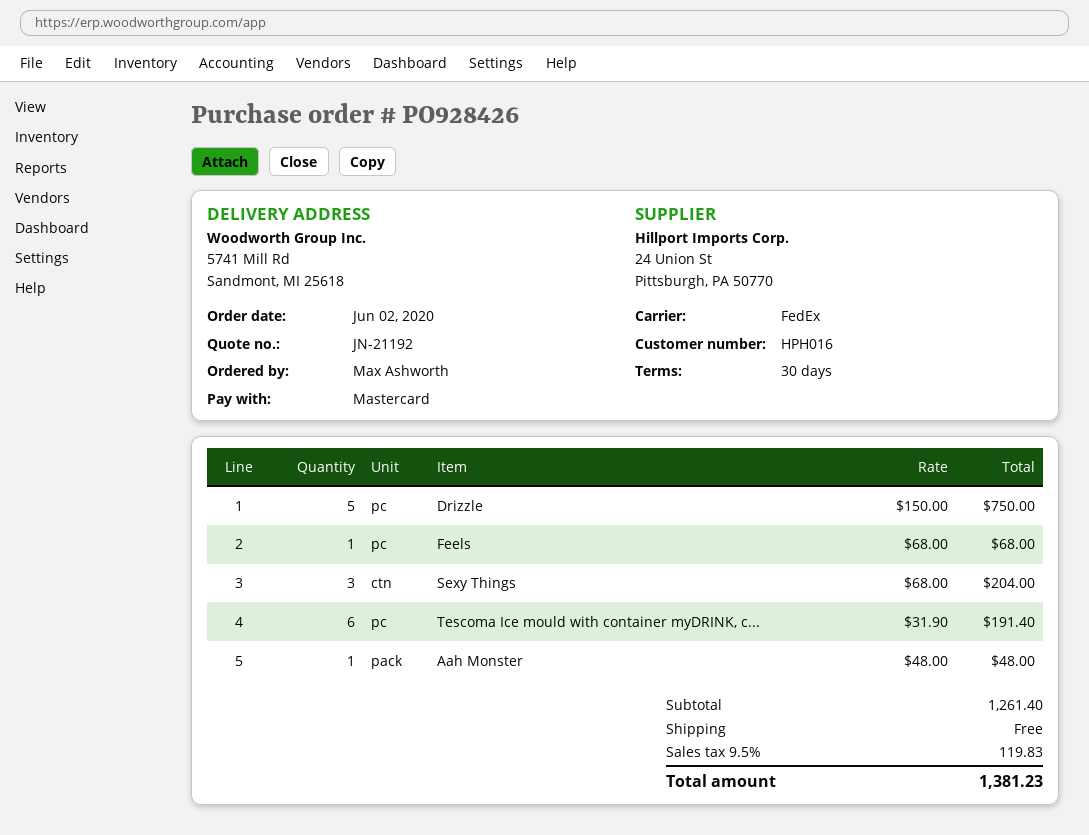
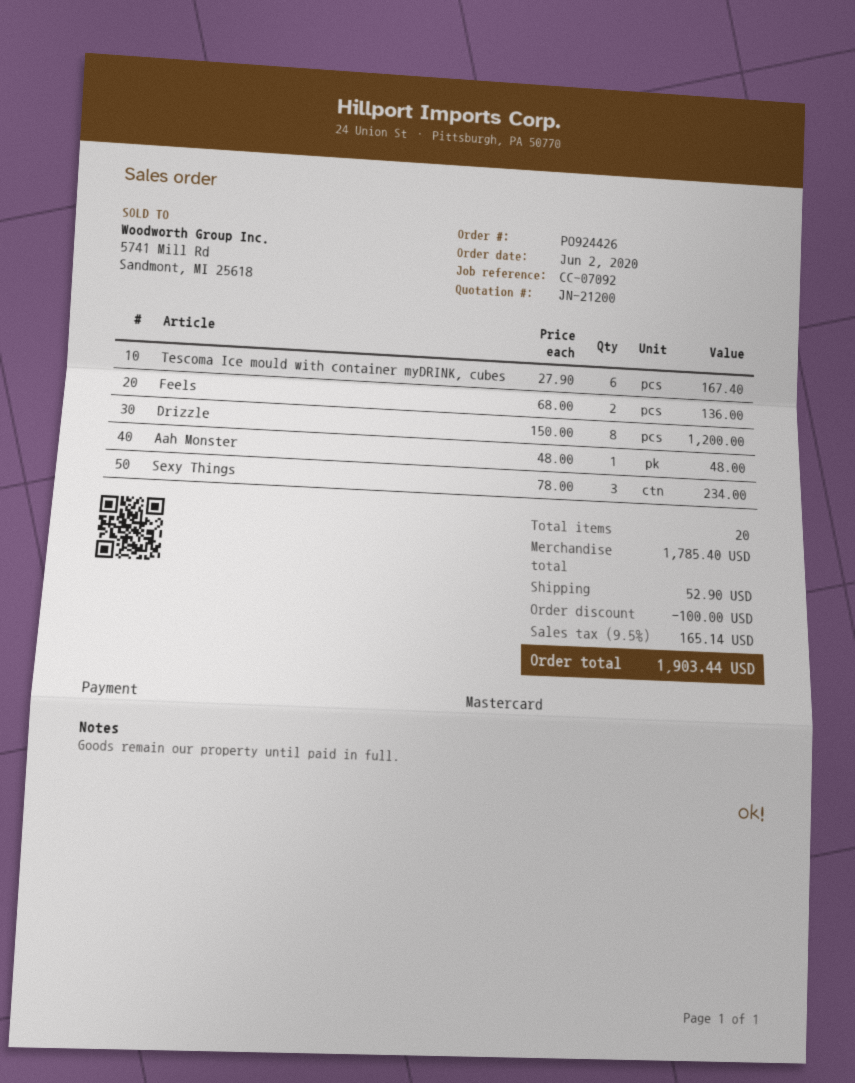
quote number: JN-21192 -> JN-21200
order number: PO928426 -> PO924426
Drizzle: 5 x 150.00 = 750.00 -> 8 x 150.00 = 1200.00
Feels: 1 x 68.00 = 68.00 -> 2 x 68.00 = 136.00
Sexy Things: 3 x 68.00 = 204.00 -> 3 x 78.00 = 234.00
Tescoma Ice mould with container myDRINK, c...: 6 x 31.90 = 191.40 -> 6 x 27.90 = 167.40
subtotal: 1261.40 -> 1785.40
discount: none -> 100.00
shipping: 0.00 -> 52.90
tax: 9.5% = 119.83 -> 9.5% = 165.14
total: 1381.23 -> 1903.44

